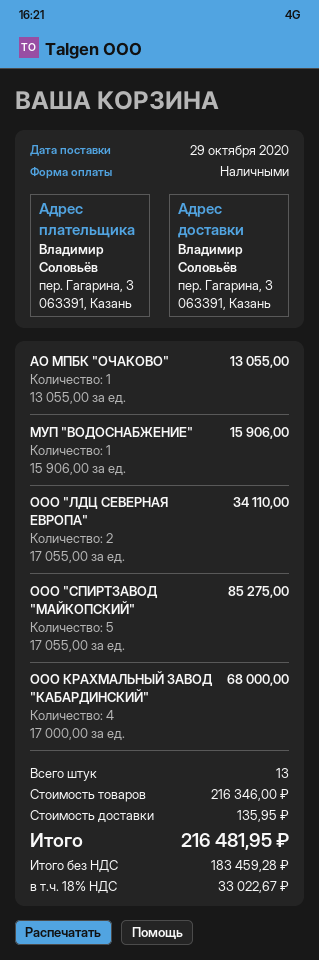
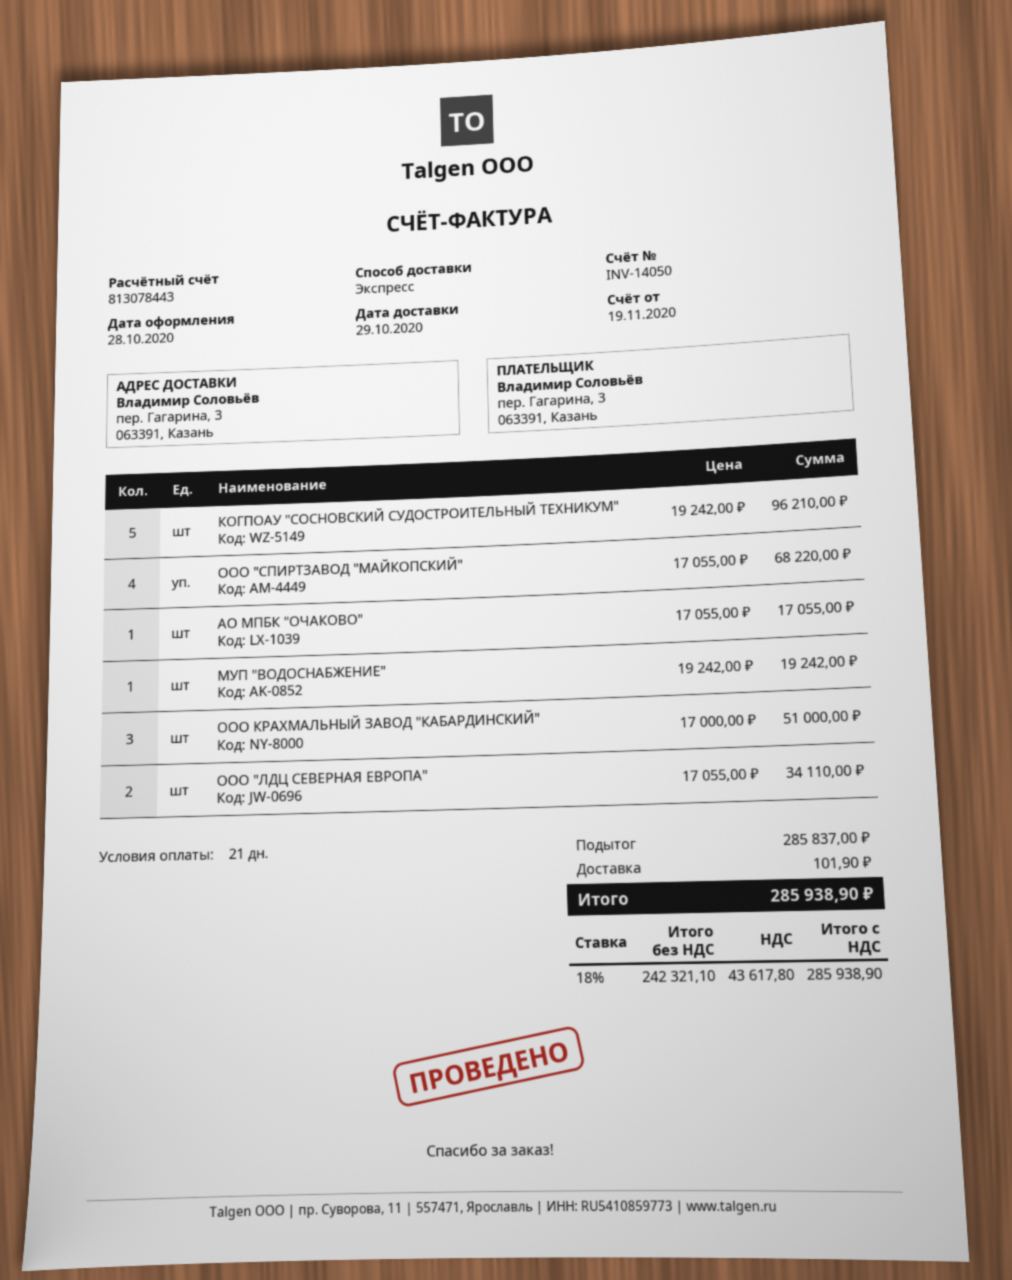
АО МПБК "ОЧАКОВО": 1 x 13055.00 = 13055.00 -> 1 x 17055.00 = 17055.00
МУП "ВОДОСНАБЖЕНИЕ": 1 x 15906.00 = 15906.00 -> 1 x 19242.00 = 19242.00
ООО "СПИРТЗАВОД "МАЙКОПСКИЙ": 5 x 17055.00 = 85275.00 -> 4 x 17055.00 = 68220.00
ООО КРАХМАЛЬНЫЙ ЗАВОД "КАБАРДИНСКИЙ": 4 x 17000.00 = 68000.00 -> 3 x 17000.00 = 51000.00
КОГПОАУ "СОСНОВСКИЙ СУДОСТРОИТЕЛЬНЫЙ ТЕХНИКУМ": none -> 5 x 19242.00 = 96210.00
subtotal: 216346.00 -> 285837.00
shipping: 135.95 -> 101.90
net: 183459.28 -> 242321.10
tax: 18% = 33022.67 -> 18% = 43617.80
total: 216481.95 -> 285938.90

